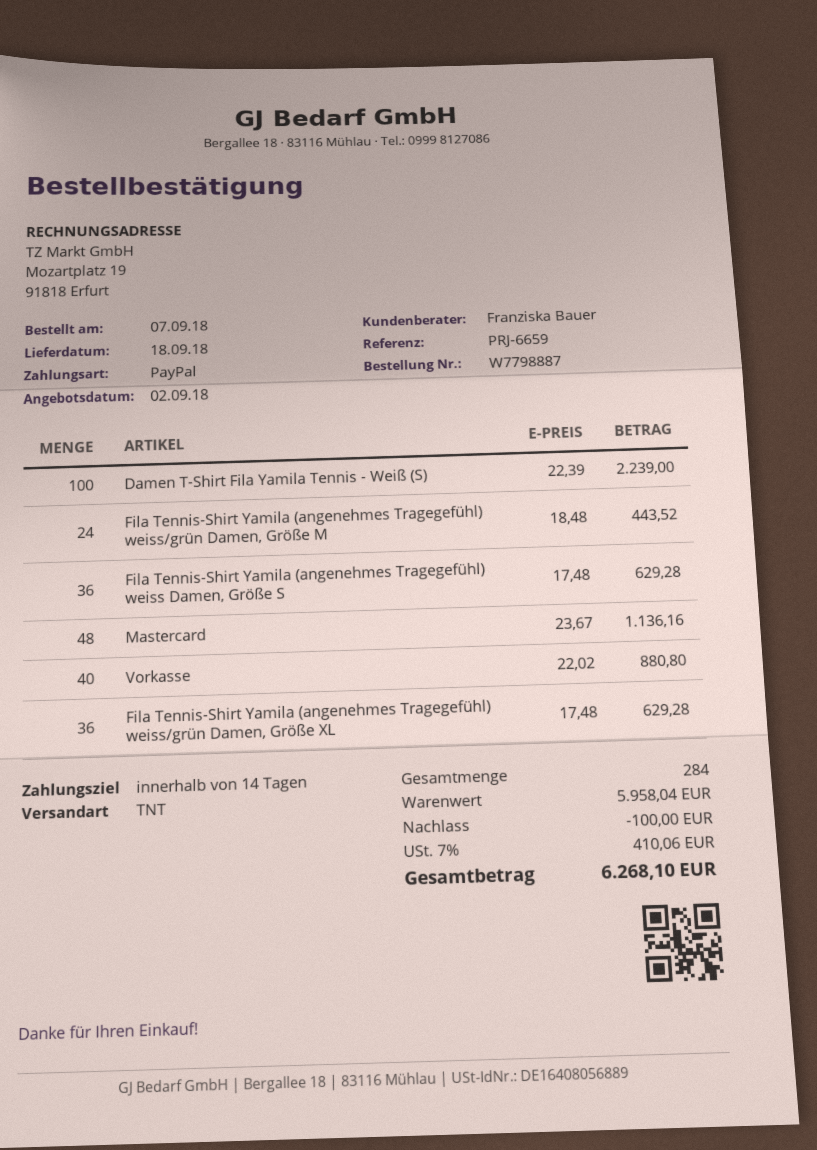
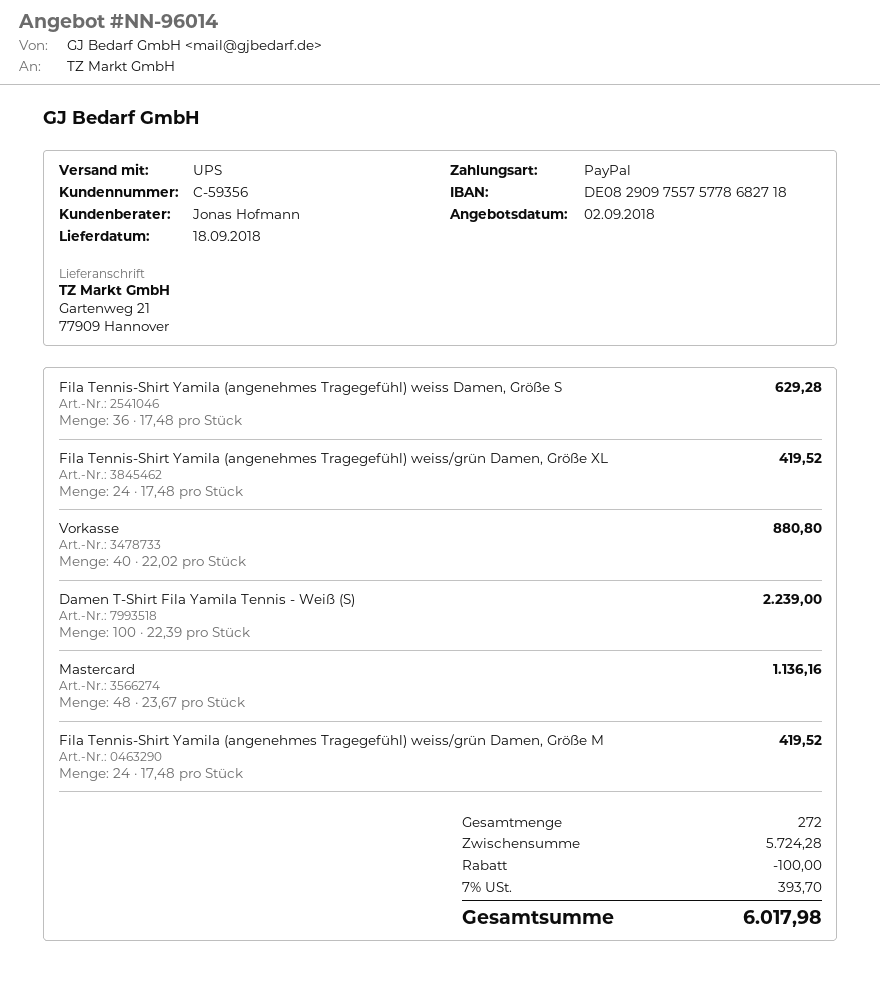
sales rep: Franziska Bauer -> Jonas Hofmann
shipping method: TNT -> UPS
Fila Tennis-Shirt Yamila (angenehmes Tragegefühl) weiss/grün Damen, Größe M: 24 x 18.48 = 443.52 -> 24 x 17.48 = 419.52
Fila Tennis-Shirt Yamila (angenehmes Tragegefühl) weiss/grün Damen, Größe XL: 36 x 17.48 = 629.28 -> 24 x 17.48 = 419.52
total quantity: 284 -> 272
subtotal: 5958.04 -> 5724.28
tax: 7% = 410.06 -> 7% = 393.70
total: 6268.10 -> 6017.98

